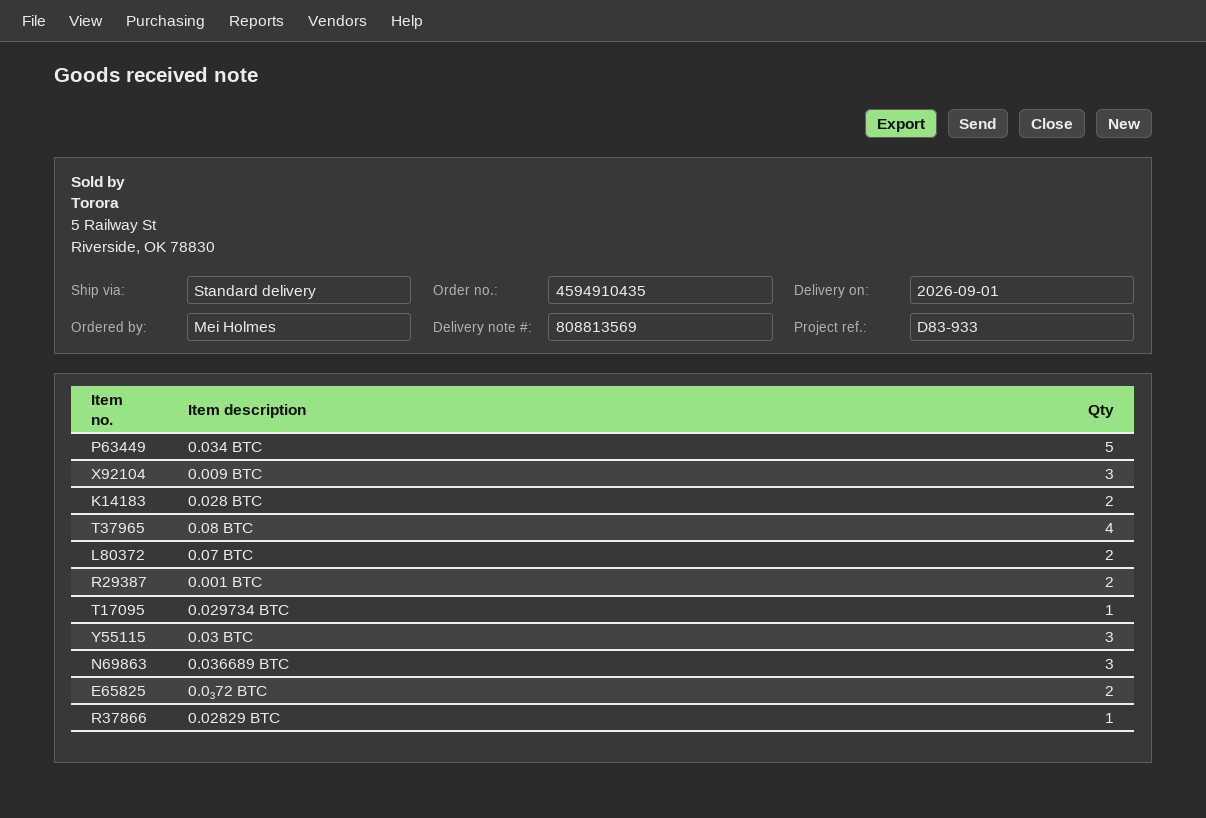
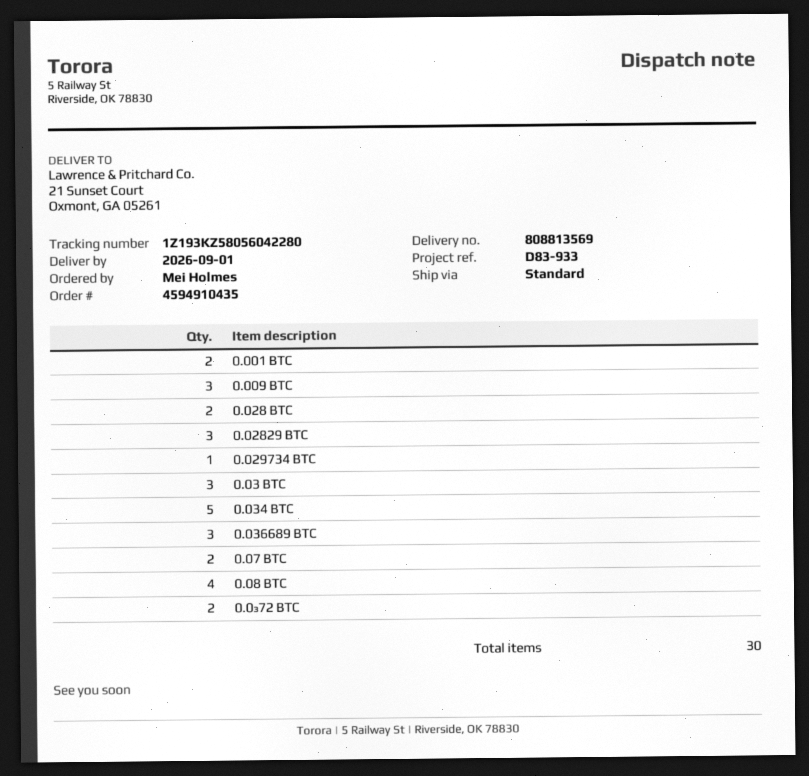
0.02829 BTC: 1 -> 3

